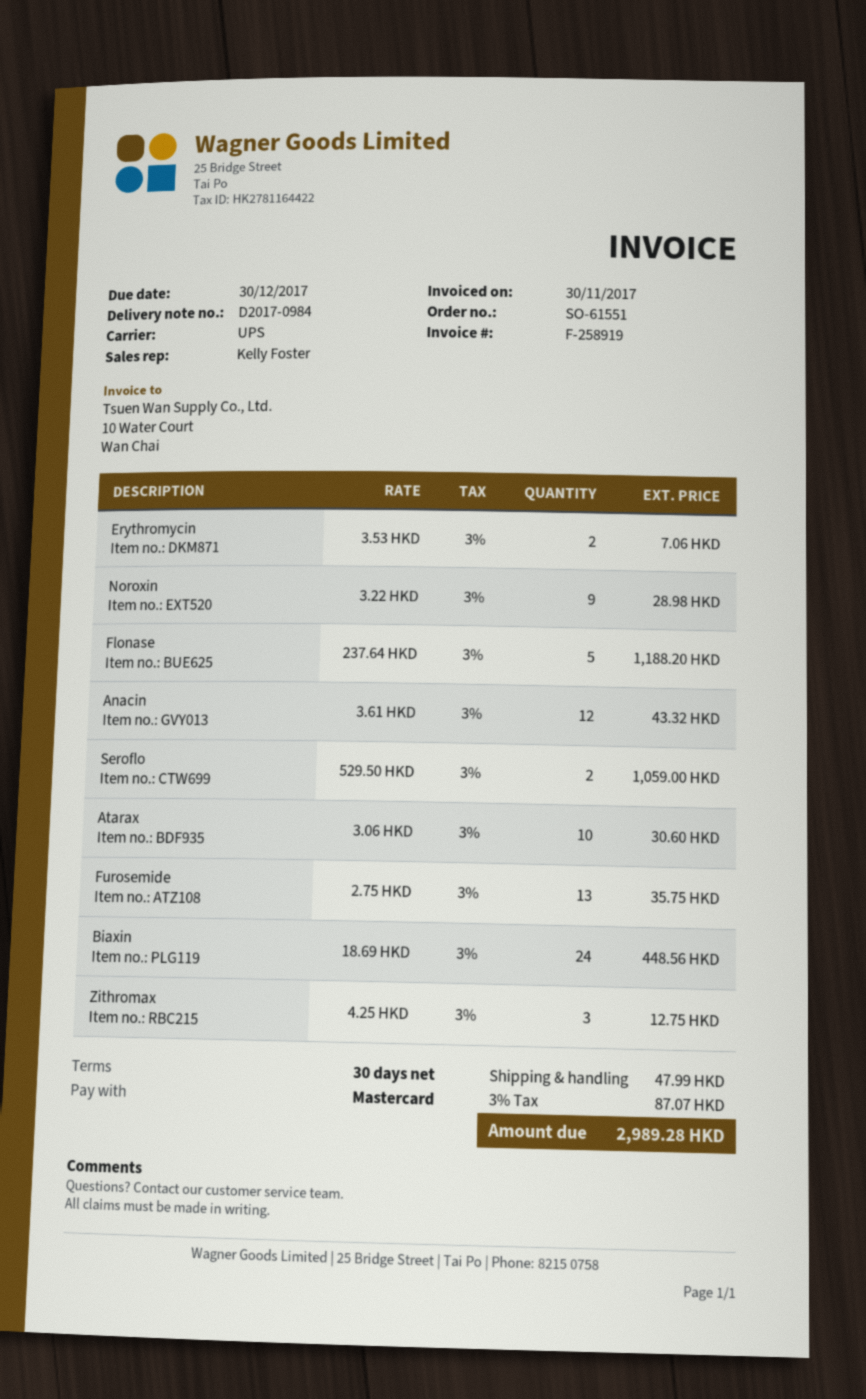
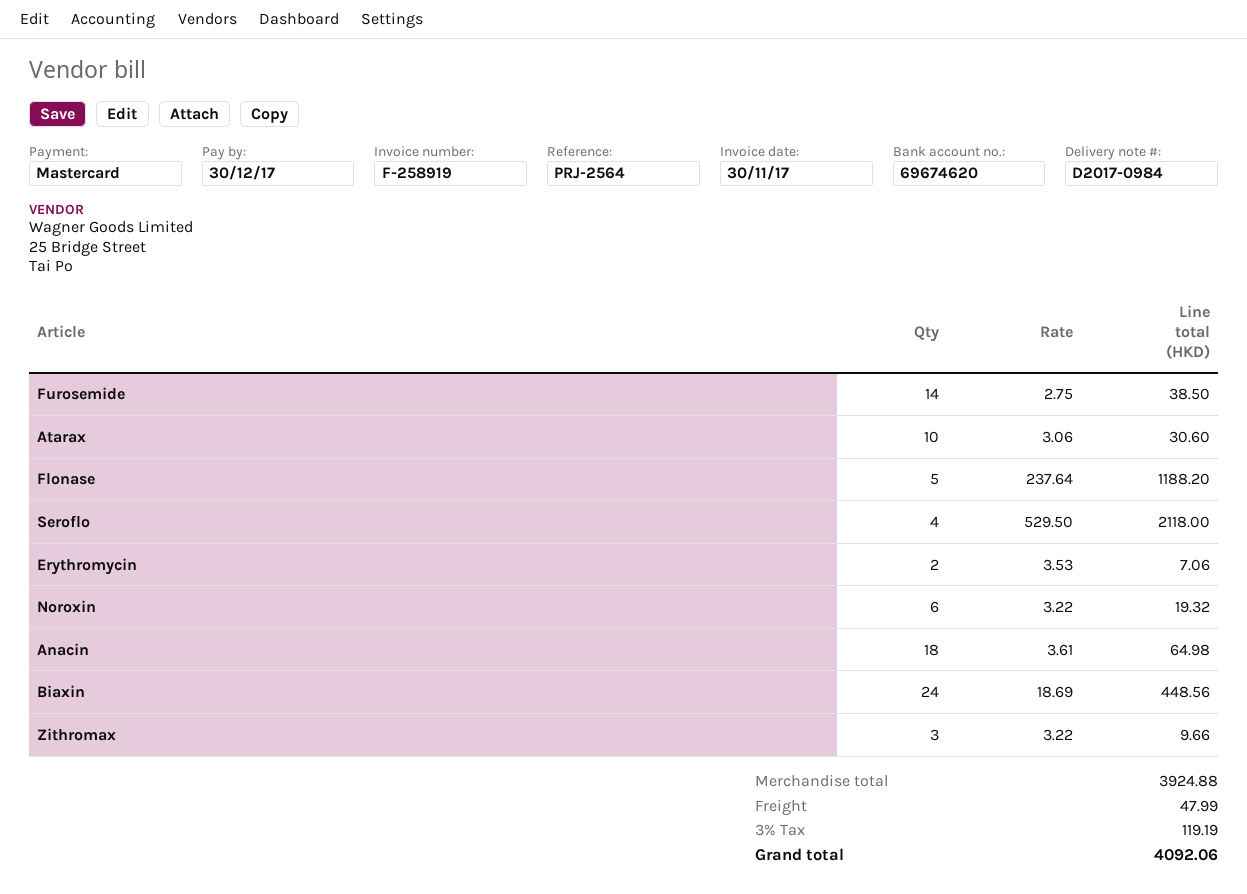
Noroxin: 9 x 3.22 = 28.98 -> 6 x 3.22 = 19.32
Anacin: 12 x 3.61 = 43.32 -> 18 x 3.61 = 64.98
Seroflo: 2 x 529.50 = 1059.00 -> 4 x 529.50 = 2118.00
Furosemide: 13 x 2.75 = 35.75 -> 14 x 2.75 = 38.50
Zithromax: 3 x 4.25 = 12.75 -> 3 x 3.22 = 9.66
tax: 3% = 87.07 -> 3% = 119.19
total: 2989.28 -> 4092.06

